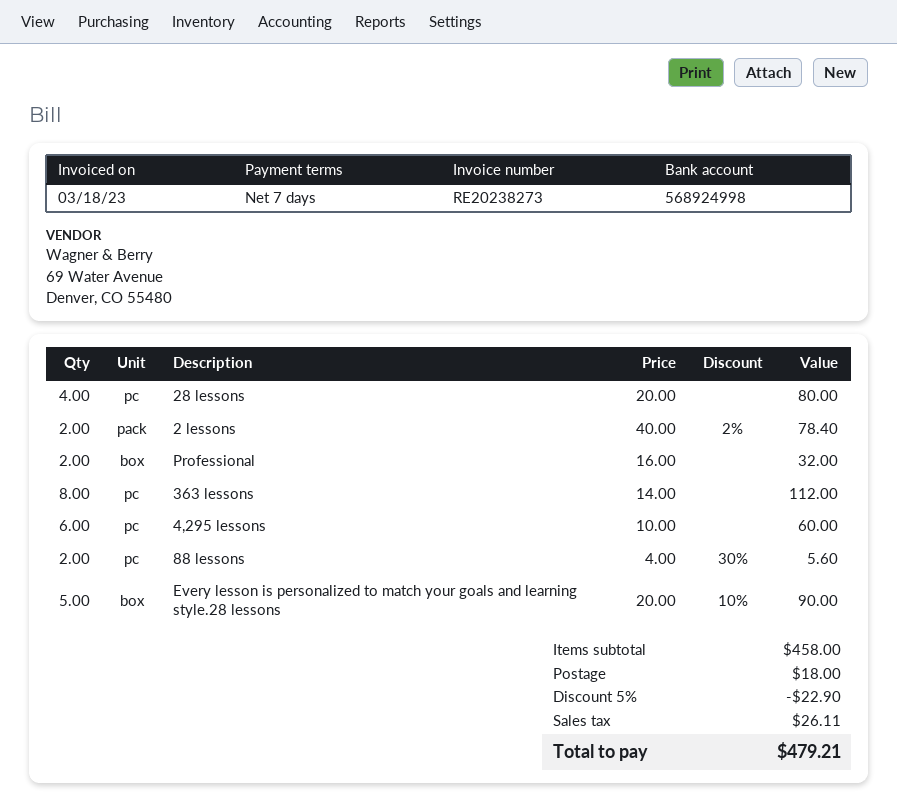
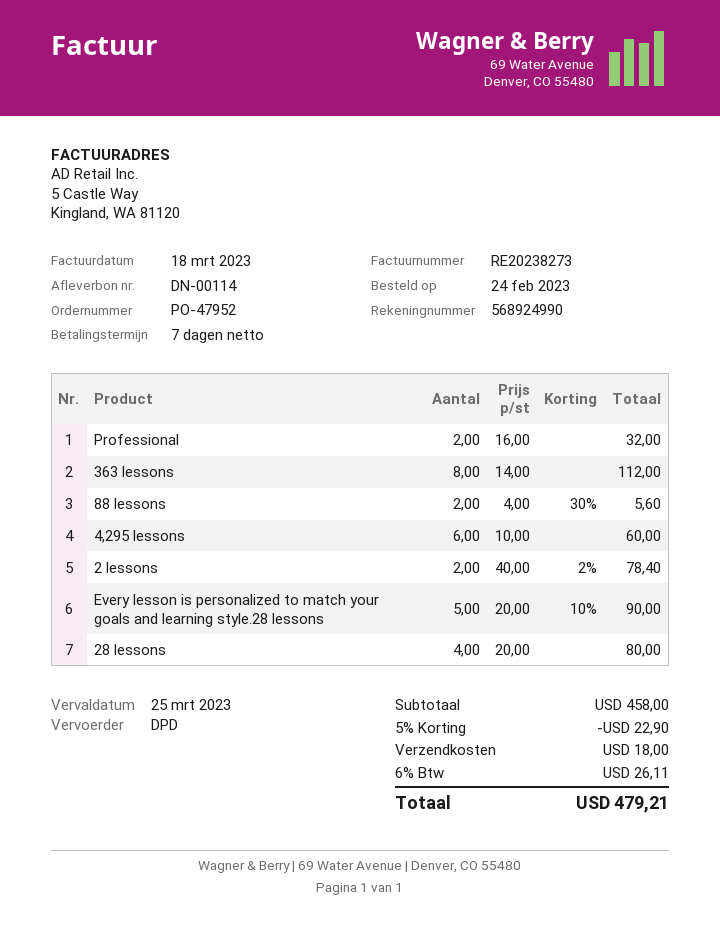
bank account: 568924998 -> 568924990

